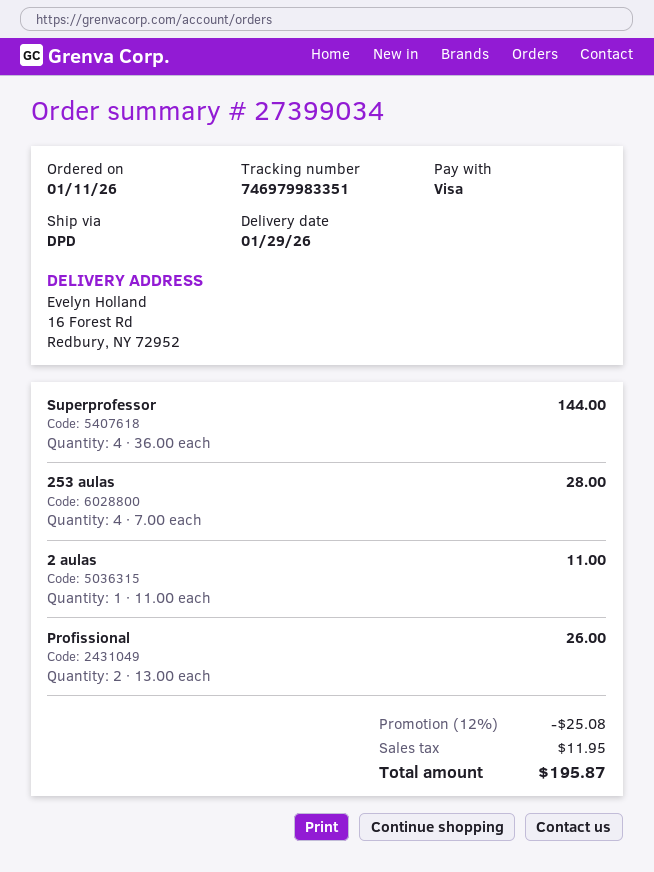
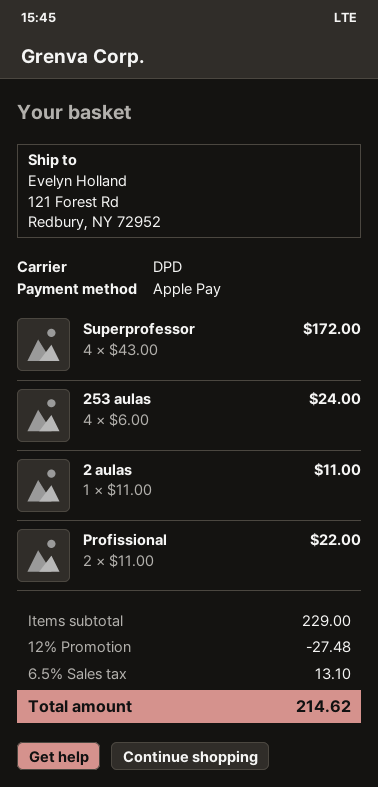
payment method: Visa -> Apple Pay
ship to: 16 Forest Rd, Redbury, NY 72952 -> 121 Forest Rd, Redbury, NY 72952
Superprofessor: 4 x 36.00 = 144.00 -> 4 x 43.00 = 172.00
253 aulas: 4 x 7.00 = 28.00 -> 4 x 6.00 = 24.00
Profissional: 2 x 13.00 = 26.00 -> 2 x 11.00 = 22.00
discount: 12% = 25.08 -> 12% = 27.48
tax: 11.95 -> 13.10
total: 195.87 -> 214.62

